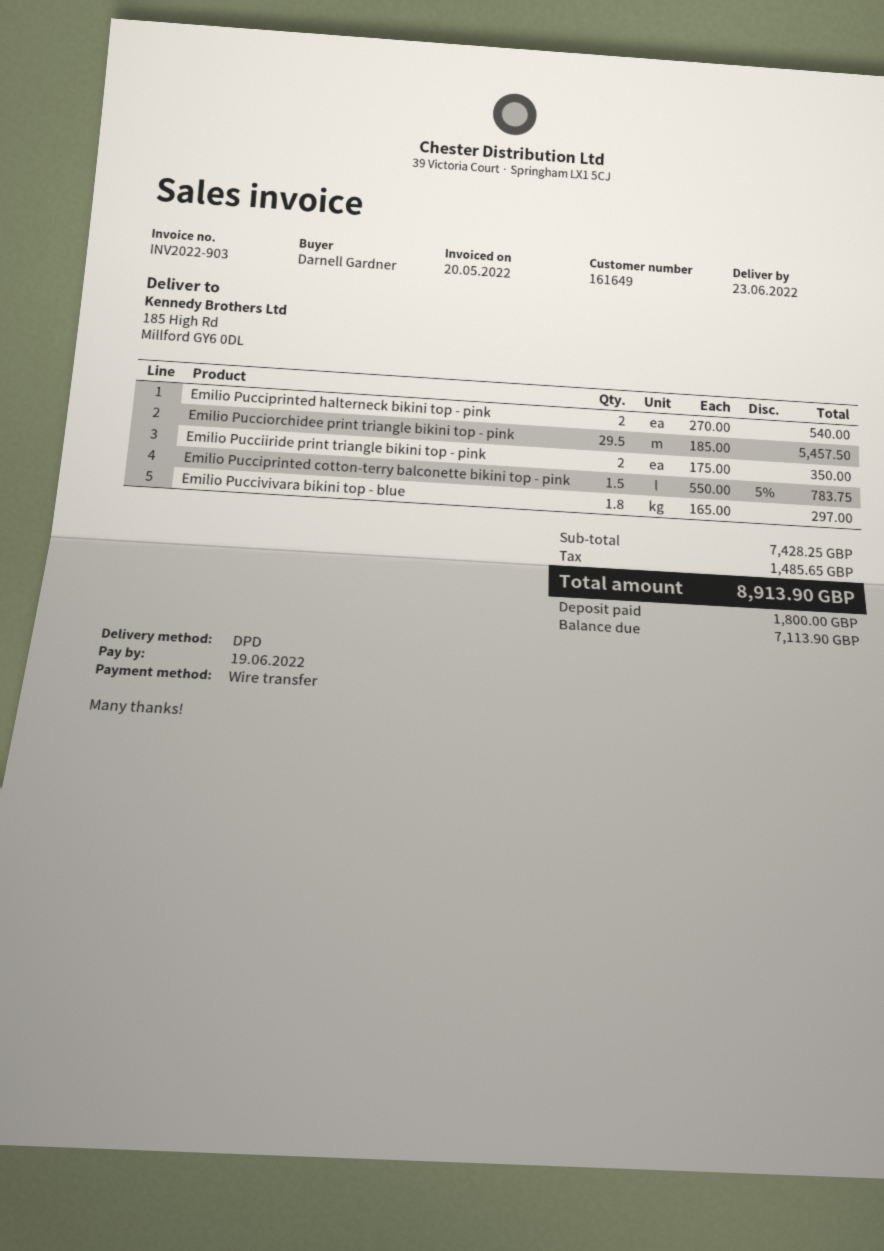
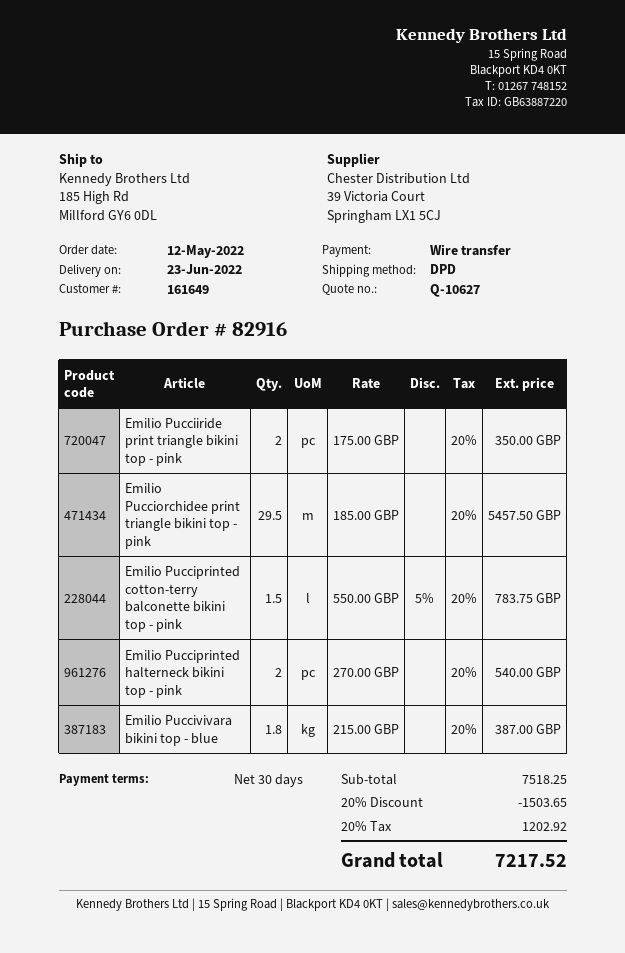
Emilio Puccivivara bikini top - blue: 1.8 x 165.00 = 297.00 -> 1.8 x 215.00 = 387.00
subtotal: 7428.25 -> 7518.25
discount: none -> 20% = 1503.65
tax: 1485.65 -> 1202.92
total: 8913.90 -> 7217.52

